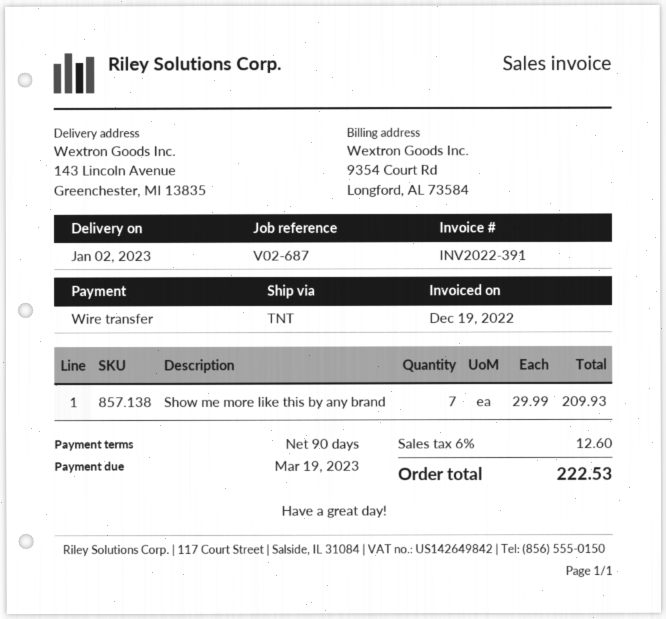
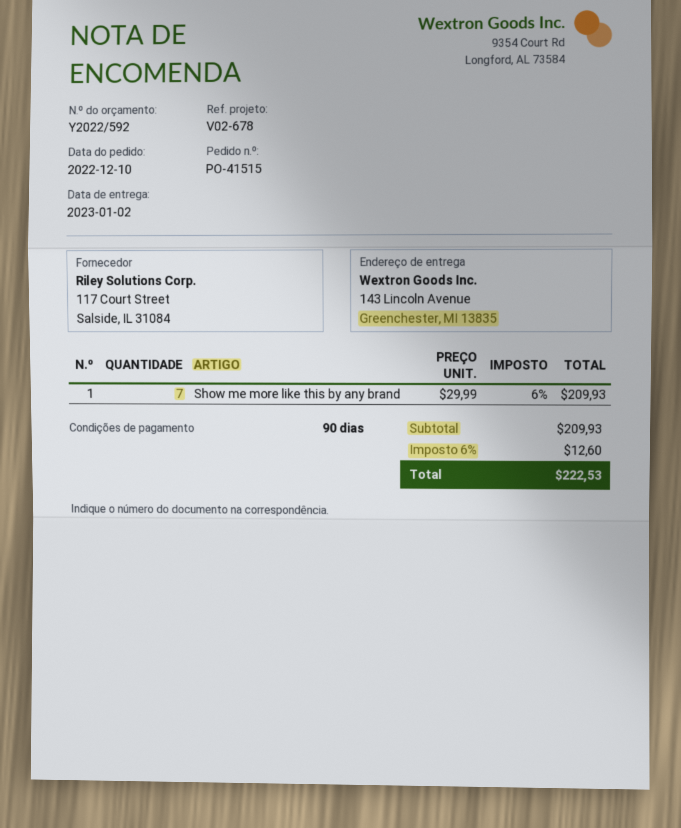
reference: V02-687 -> V02-678

